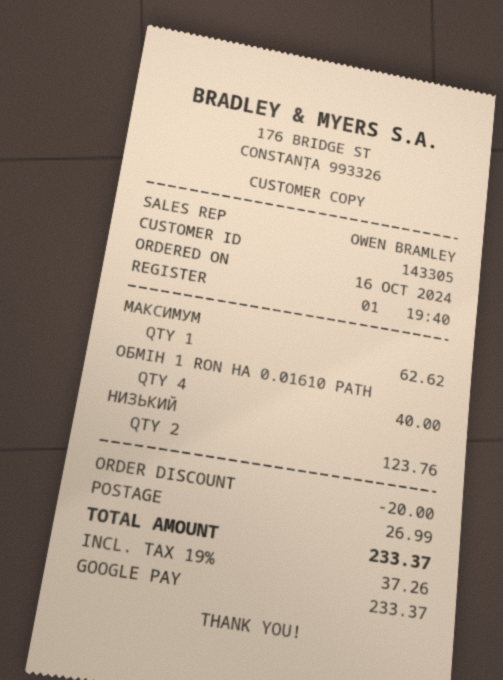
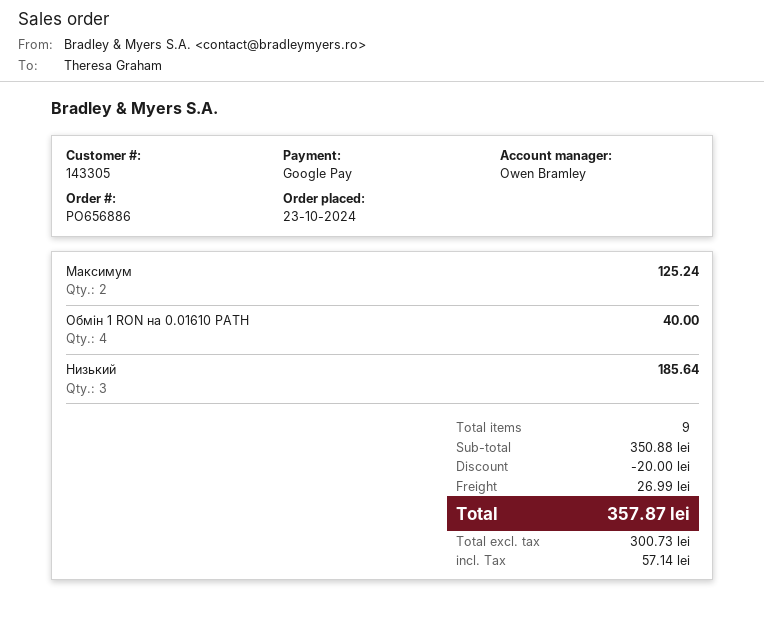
order date: 2024-10-16 -> 2024-10-23
МАКСИМУМ: 1 for 62.62 -> 2 for 125.24
НИЗЬКИЙ: 2 for 123.76 -> 3 for 185.64
tax: 37.26 -> 57.14
total: 233.37 -> 357.87

